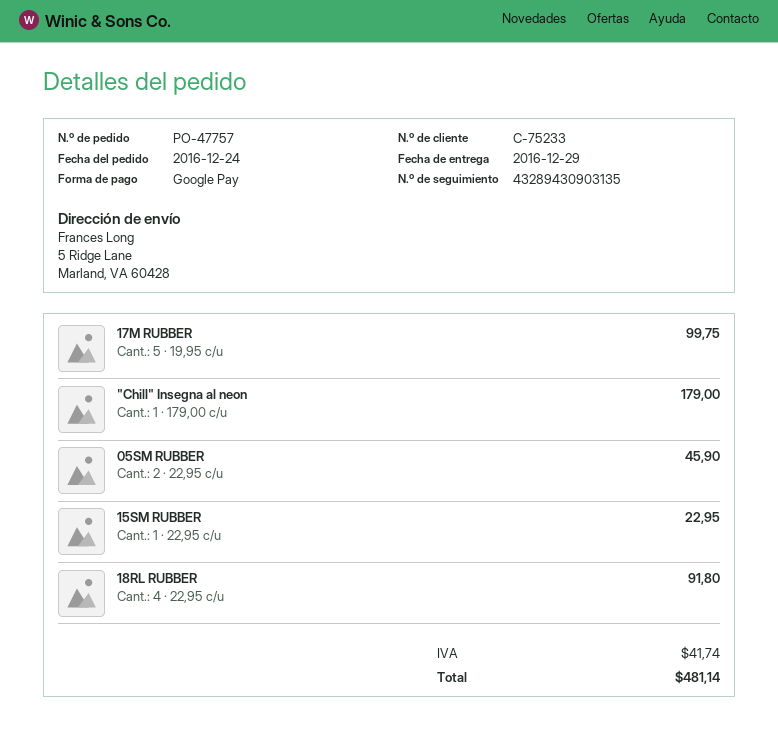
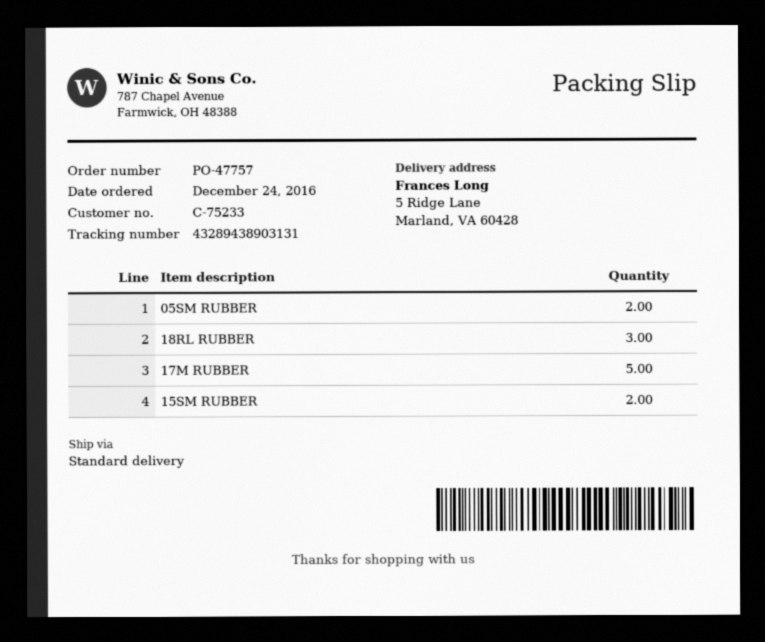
tracking number: 43289430903135 -> 43289438903131
"Chill" Insegna al neon: 1 -> none
15SM RUBBER: 1 -> 2
18RL RUBBER: 4 -> 3

